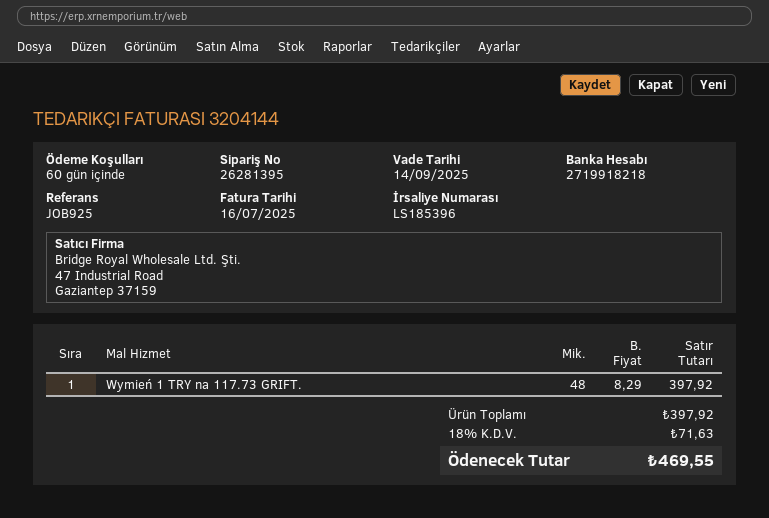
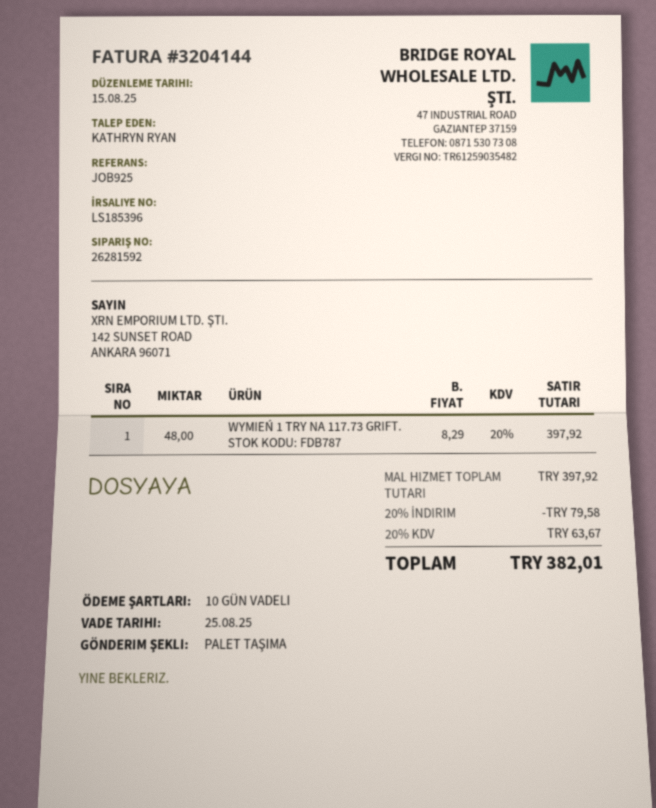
order number: 26281395 -> 26281592
invoice date: 2025-07-16 -> 2025-08-15
payment terms: 60 days -> 10 days
due date: 2025-09-14 -> 2025-08-25
discount: none -> 20% = 79.58
tax: 18% = 71.63 -> 20% = 63.67
total: 469.55 -> 382.01

